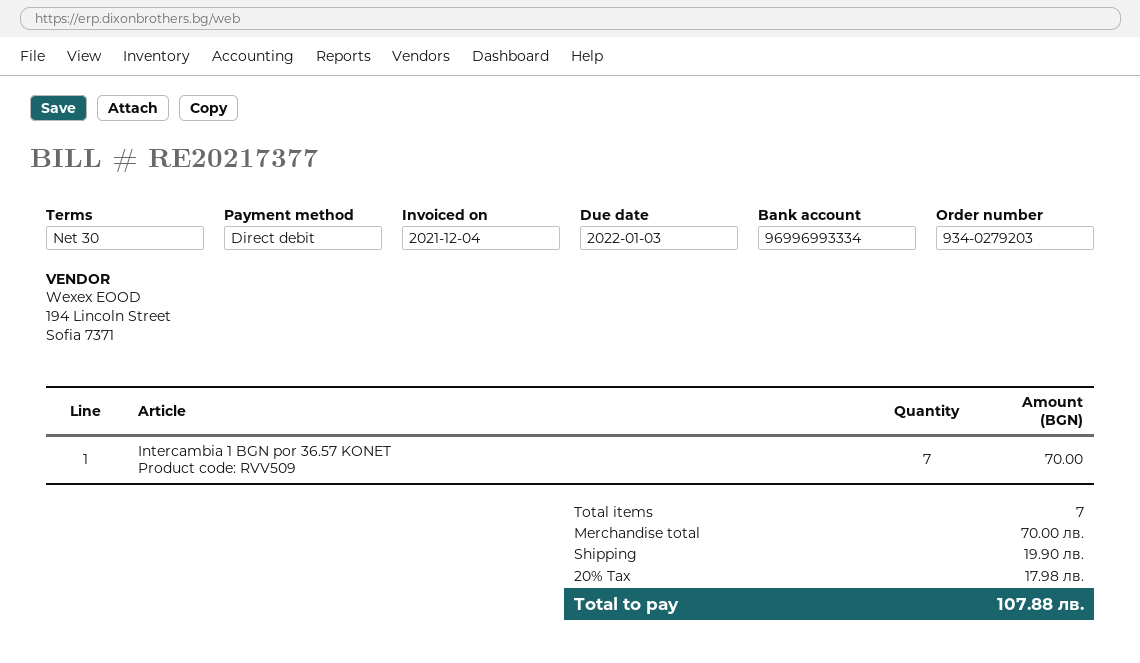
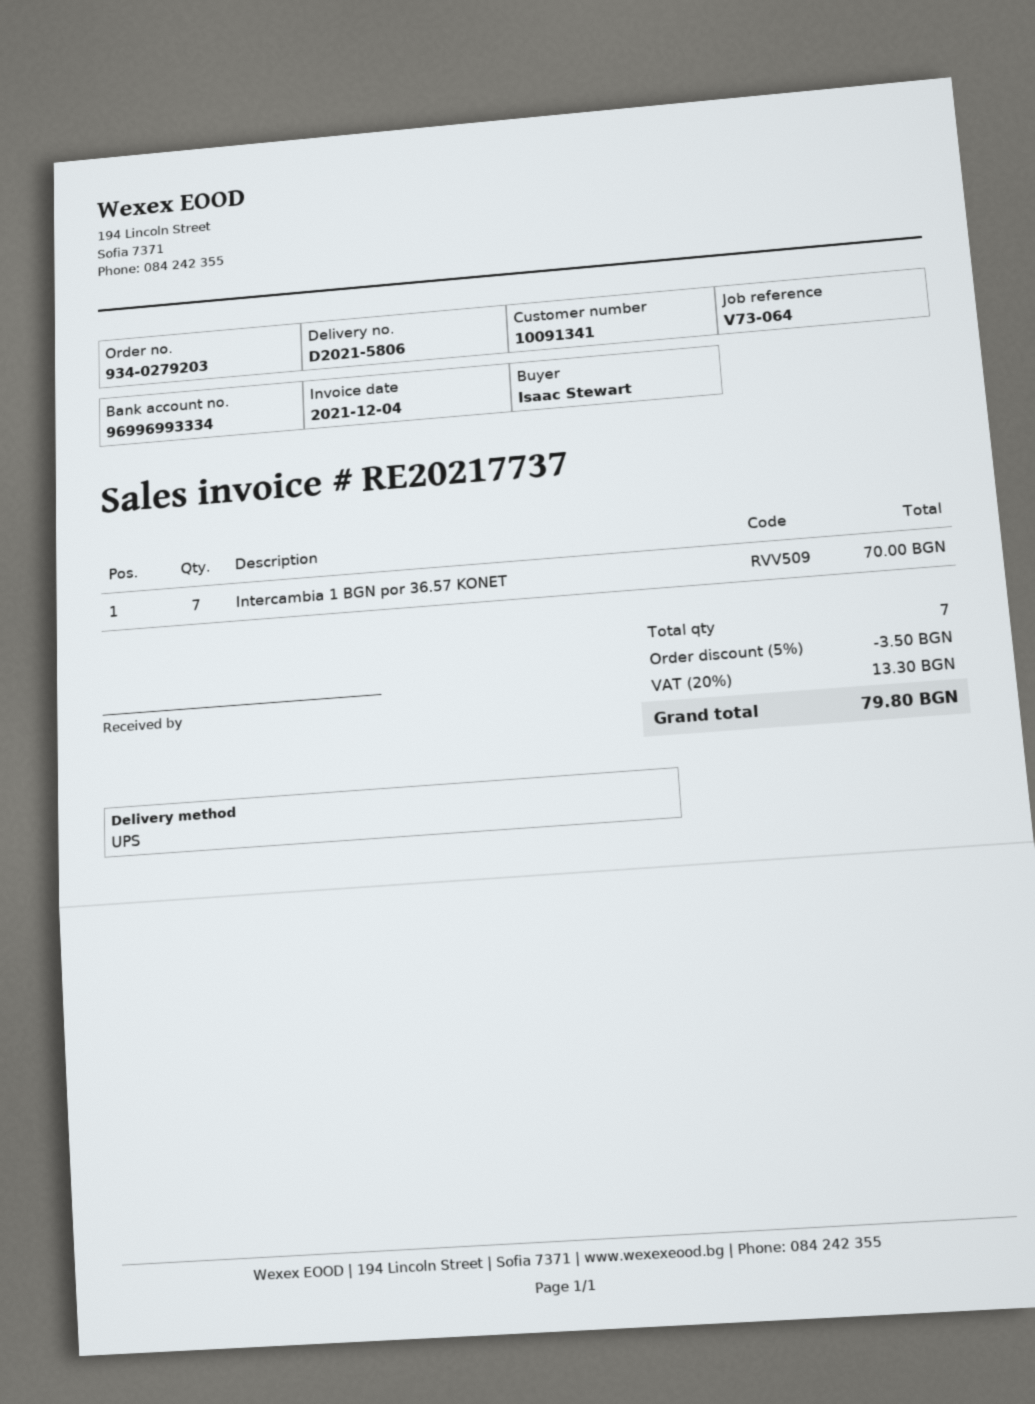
invoice number: RE20217377 -> RE20217737
discount: none -> 5% = 3.50
shipping: 19.90 -> none
tax: 20% = 17.98 -> 20% = 13.30
total: 107.88 -> 79.80

